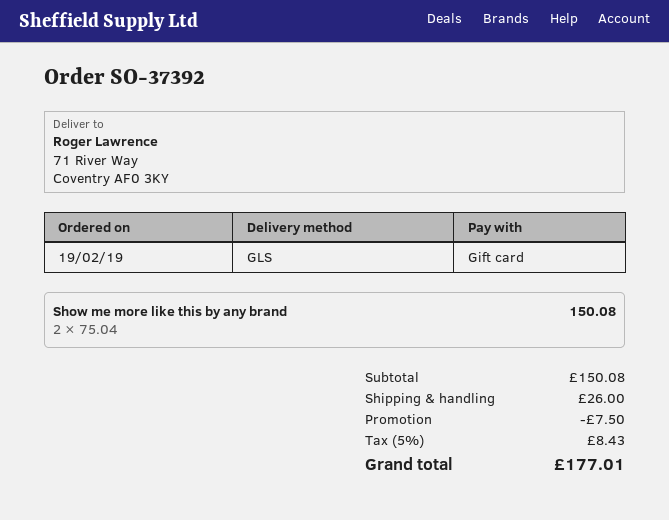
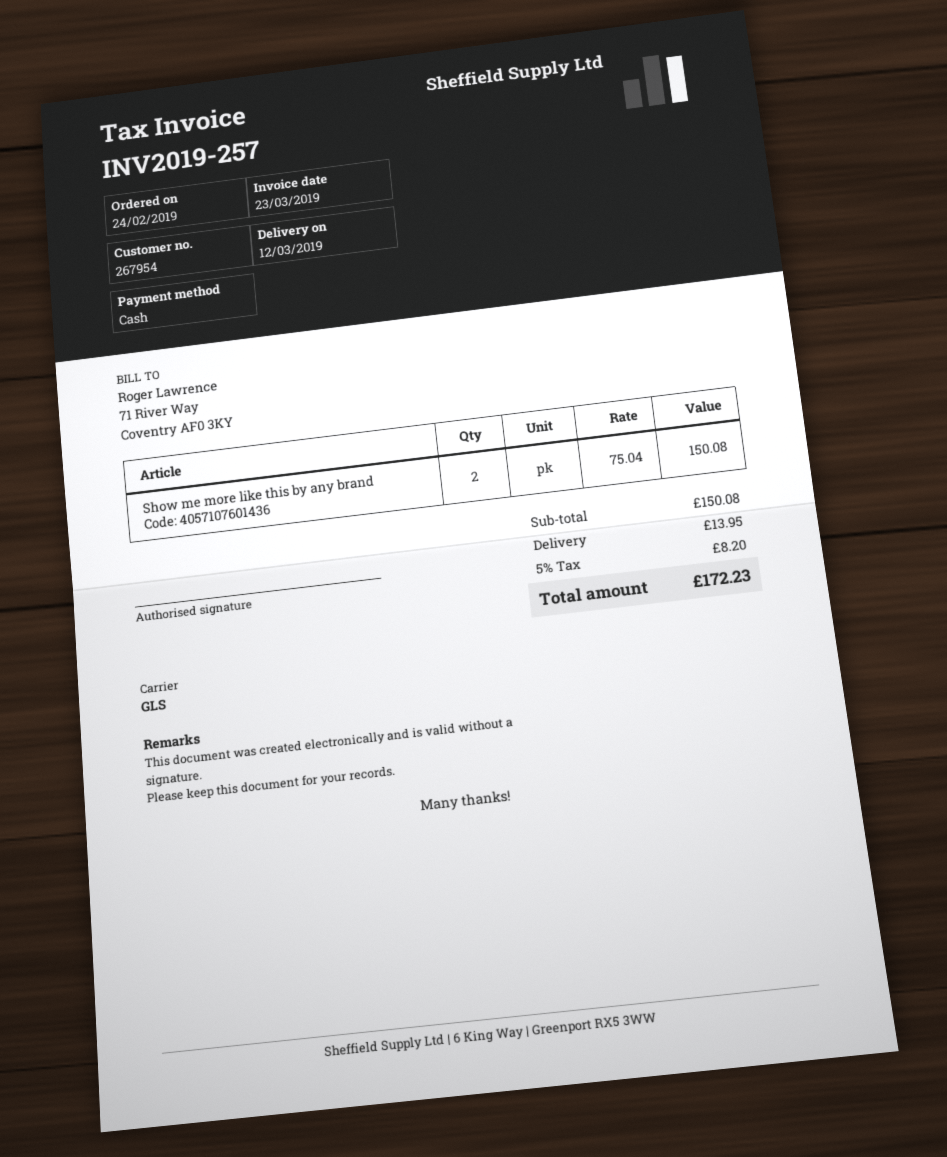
order date: 2019-02-19 -> 2019-02-24
payment method: gift card -> cash
discount: 7.50 -> none
shipping: 26.00 -> 13.95
tax: 5% = 8.43 -> 5% = 8.20
total: 177.01 -> 172.23

